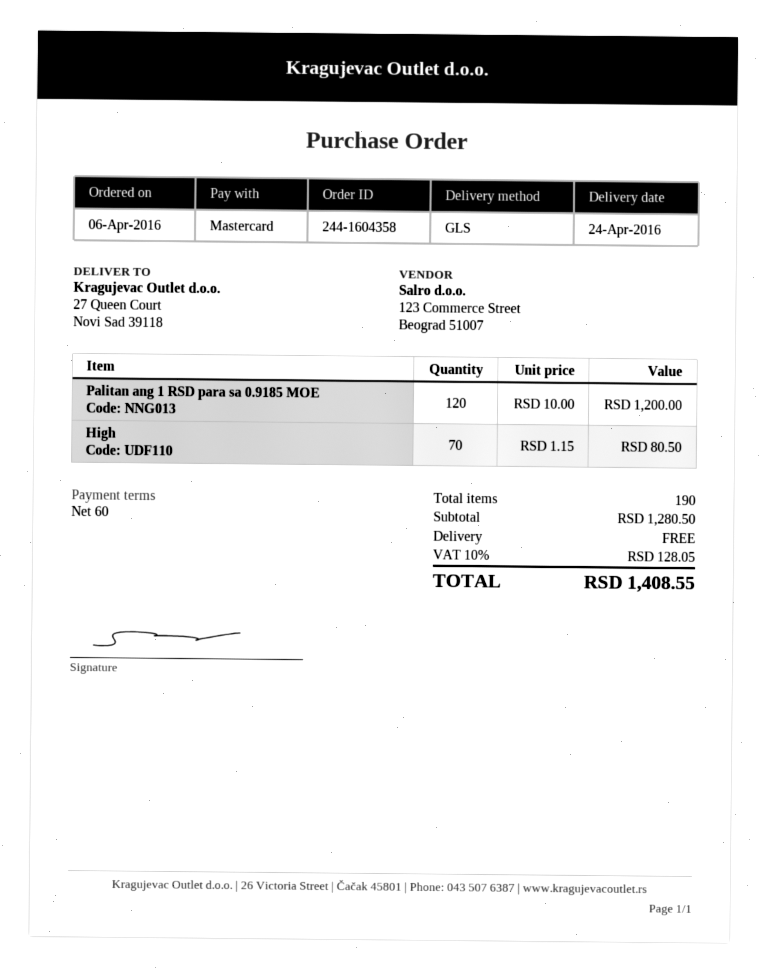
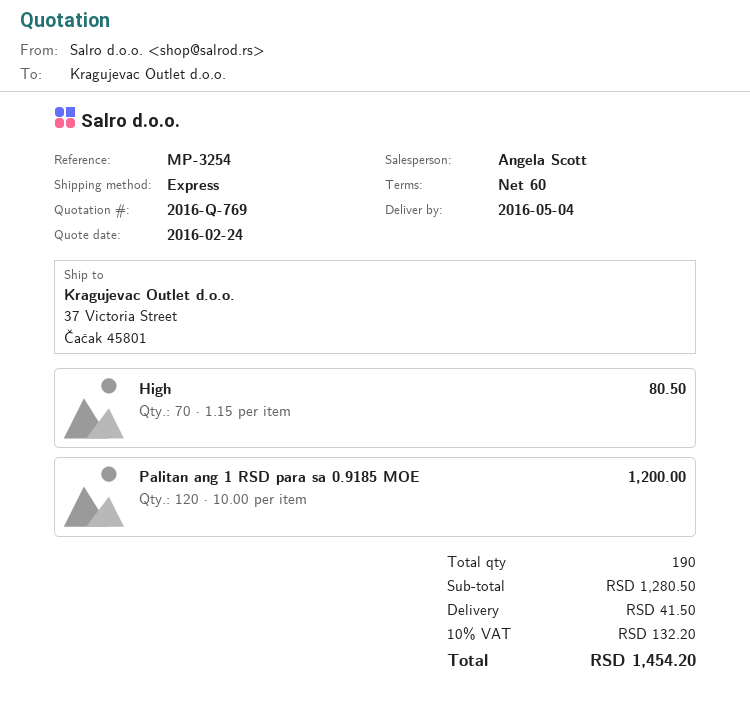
delivery date: 2016-04-24 -> 2016-05-04
shipping method: GLS -> express
ship to: 27 Queen Court, Novi Sad 39118 -> 37 Victoria Street, Čačak 45801
shipping: 0.00 -> 41.50
tax: 10% = 128.05 -> 10% = 132.20
total: 1408.55 -> 1454.20

